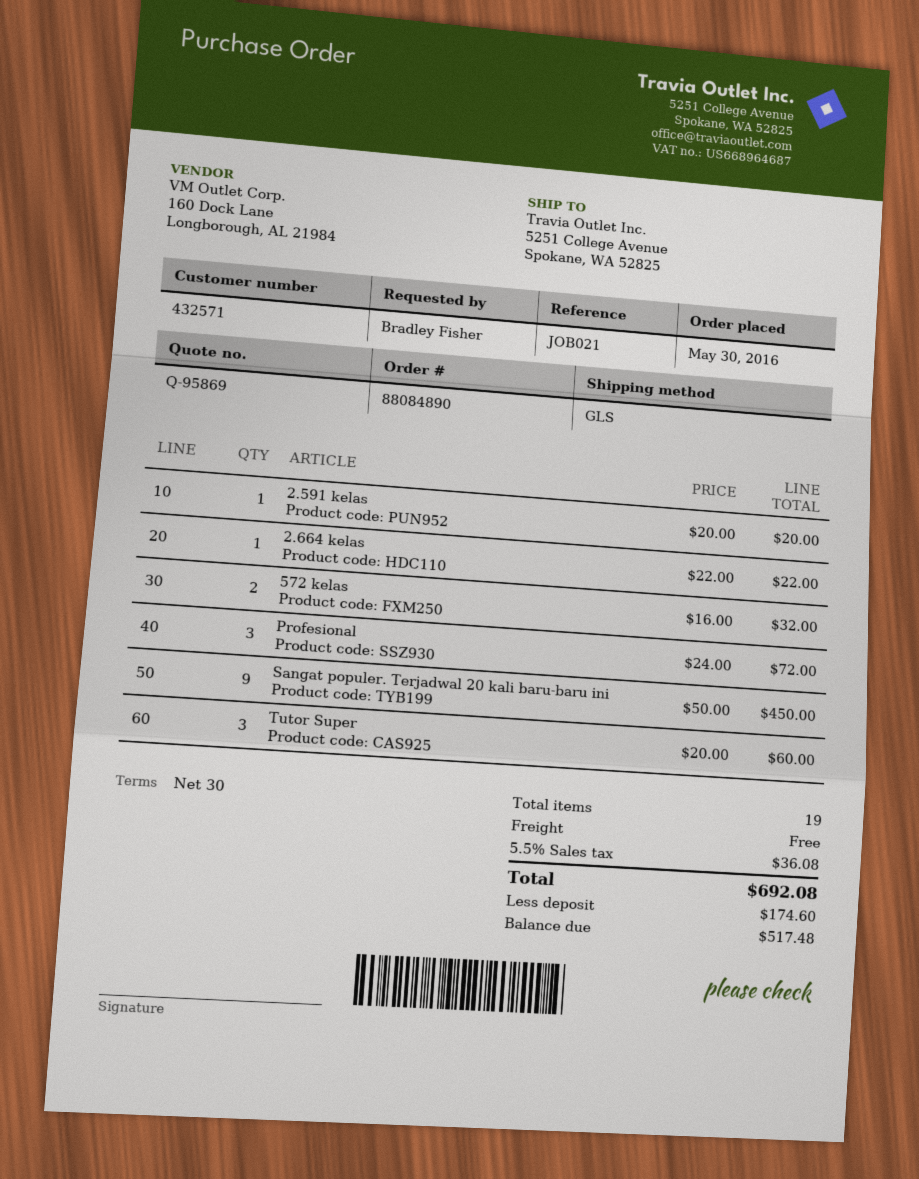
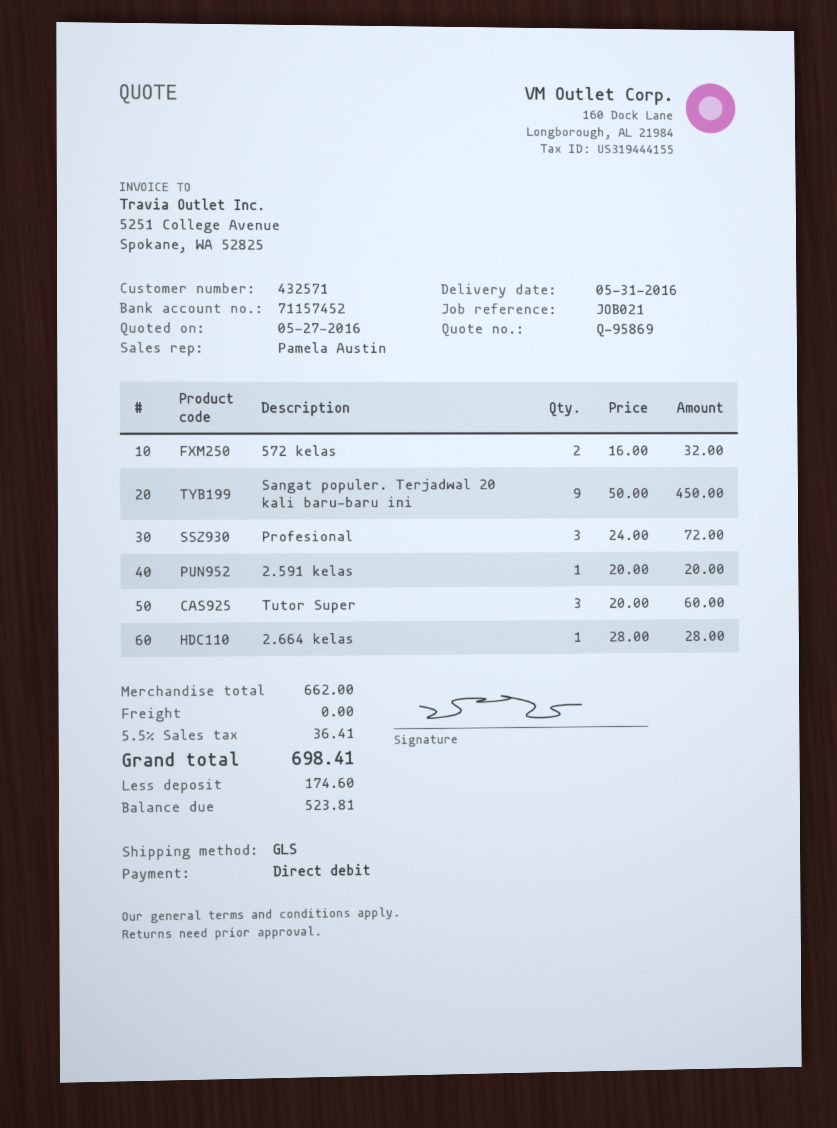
2.664 kelas: 1 x 22.00 = 22.00 -> 1 x 28.00 = 28.00
tax: 5.5% = 36.08 -> 5.5% = 36.41
total: 692.08 -> 698.41
balance: 517.48 -> 523.81

